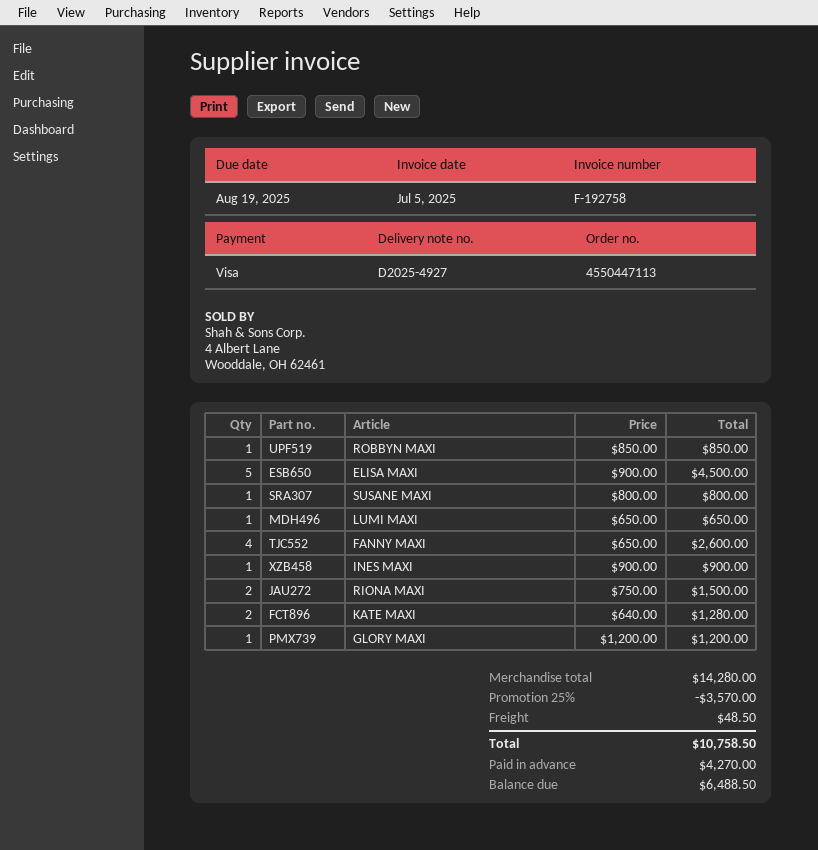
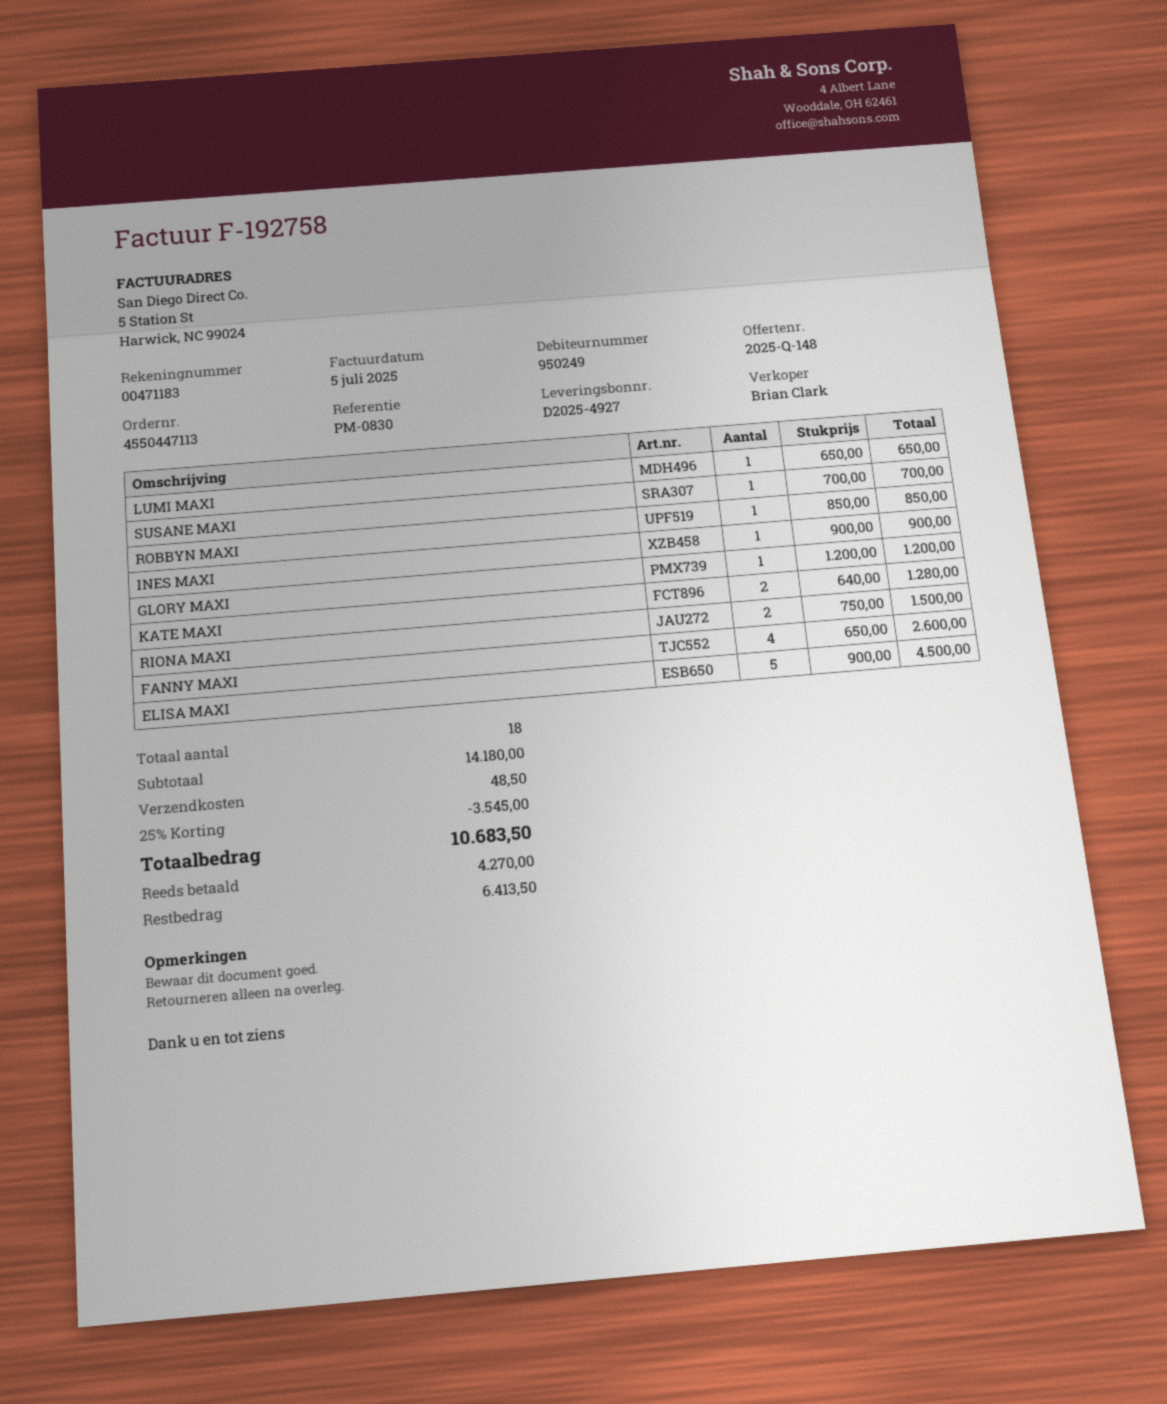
SUSANE MAXI: 1 x 800.00 = 800.00 -> 1 x 700.00 = 700.00
subtotal: 14280.00 -> 14180.00
discount: 25% = 3570.00 -> 25% = 3545.00
total: 10758.50 -> 10683.50
balance: 6488.50 -> 6413.50

